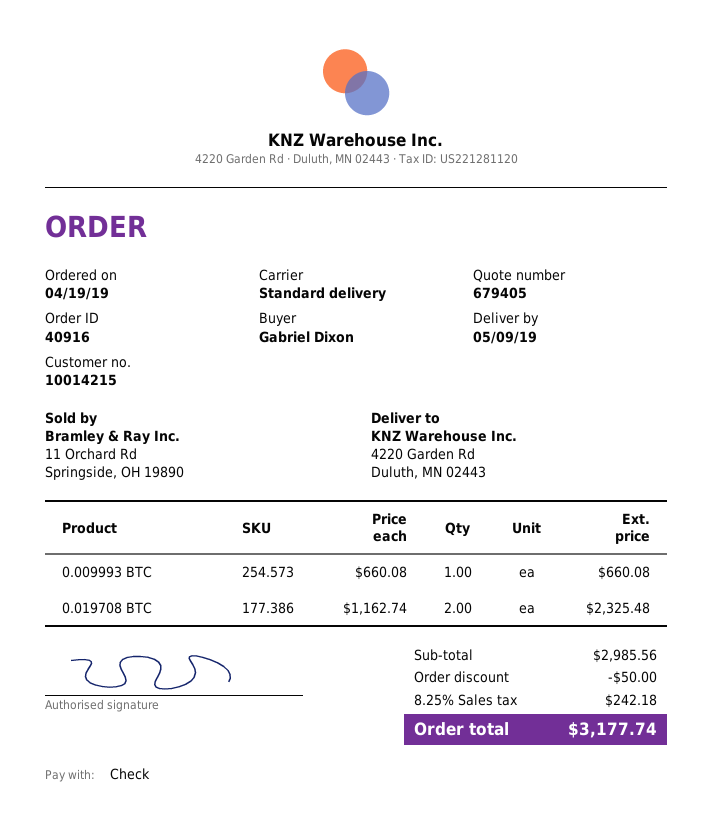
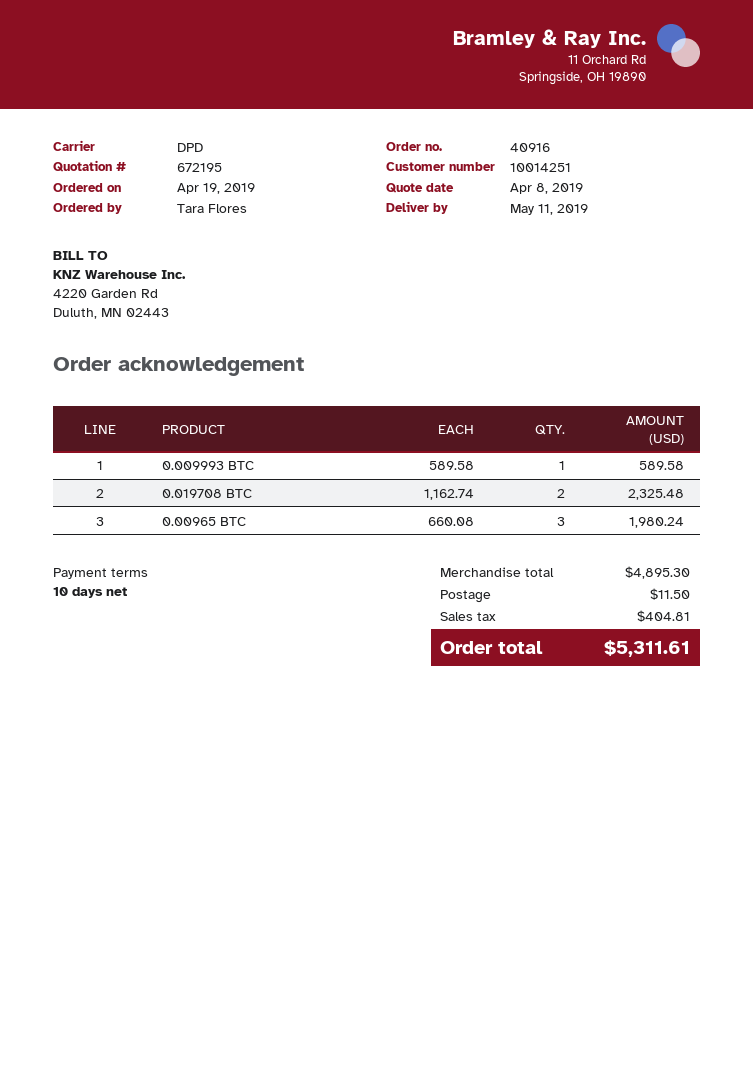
quote number: 679405 -> 672195
delivery date: 2019-05-09 -> 2019-05-11
customer number: 10014215 -> 10014251
ordered by: Gabriel Dixon -> Tara Flores
shipping method: standard -> DPD
0.009993 BTC: 1 x 660.08 = 660.08 -> 1 x 589.58 = 589.58
0.00965 BTC: none -> 3 x 660.08 = 1980.24
subtotal: 2985.56 -> 4895.30
discount: 50.00 -> none
shipping: none -> 11.50
tax: 242.18 -> 404.81
total: 3177.74 -> 5311.61

